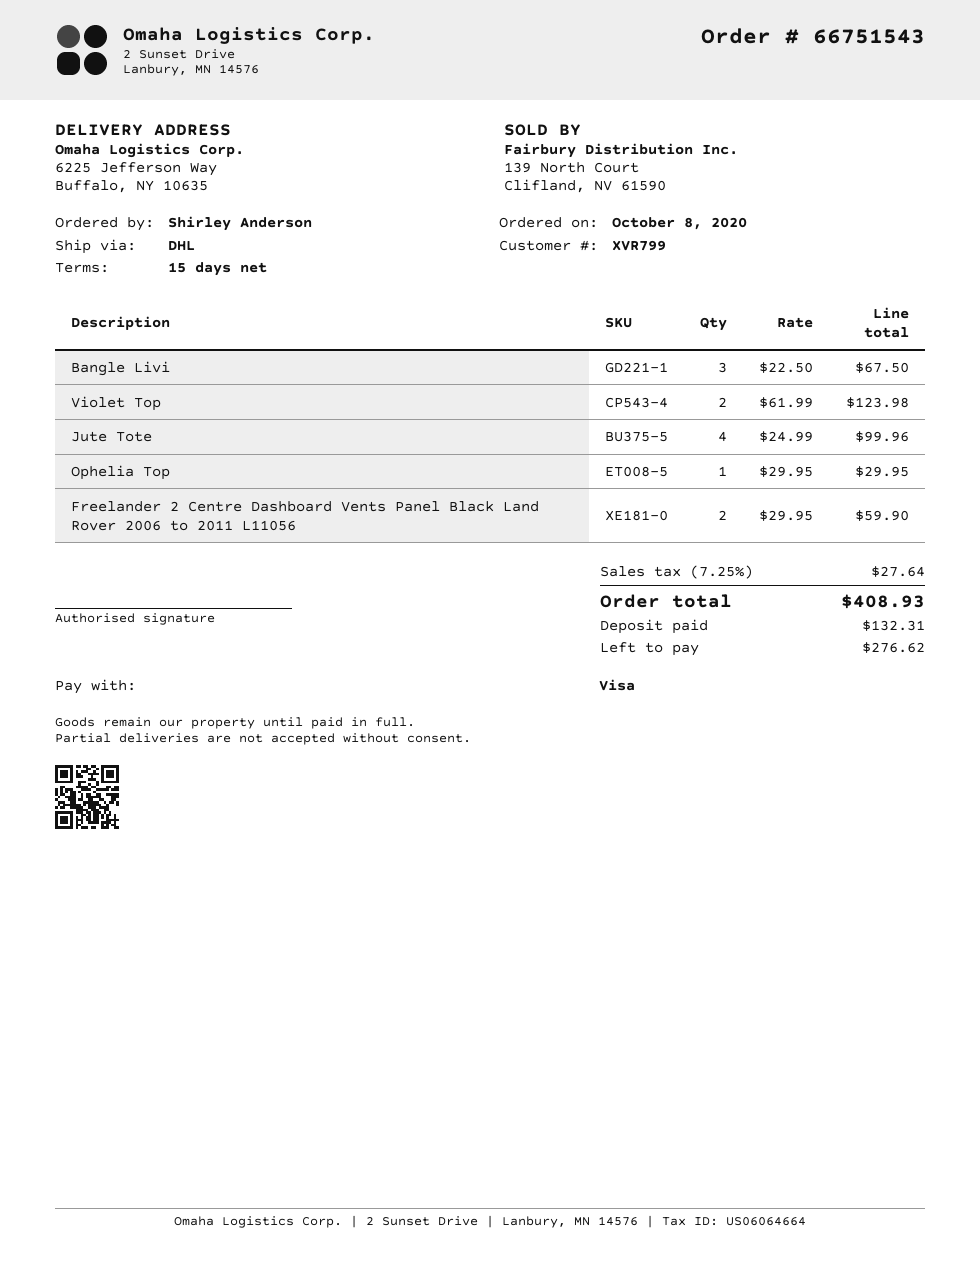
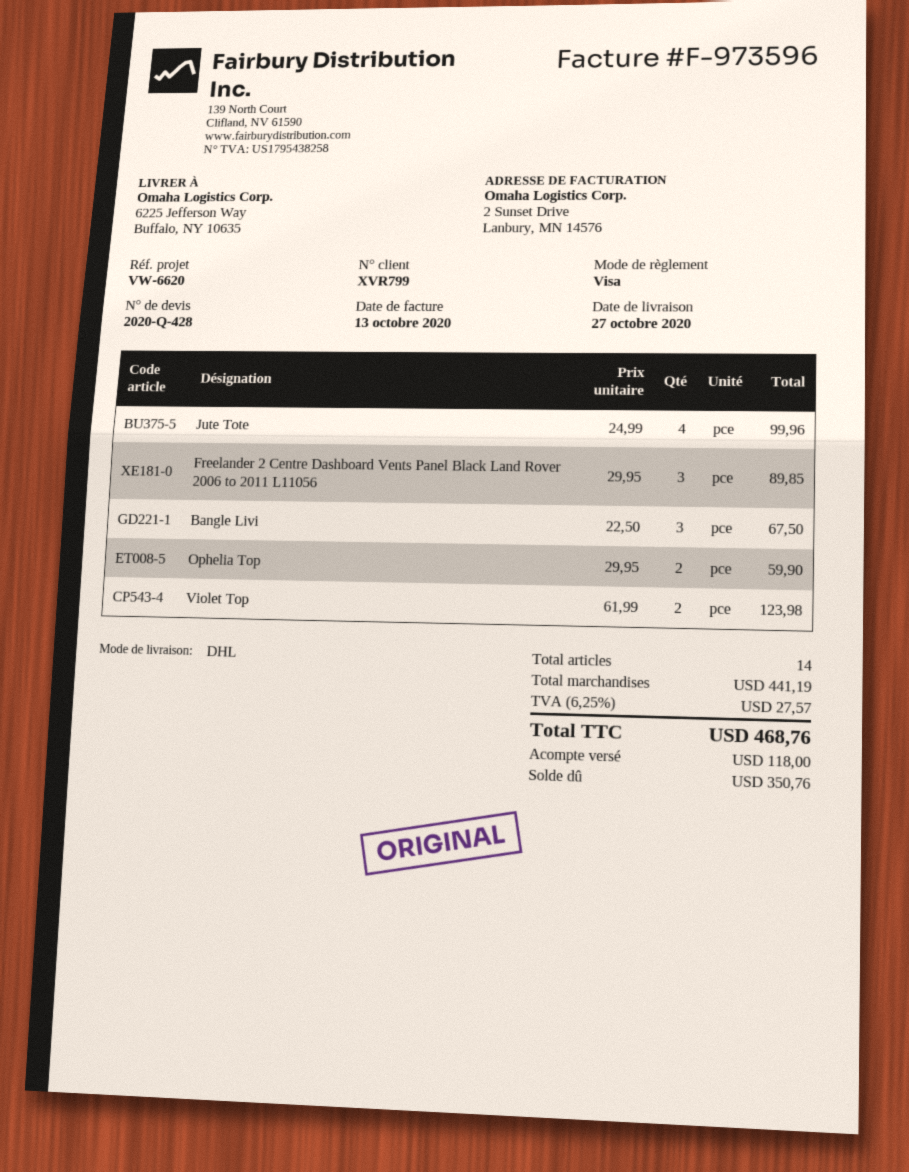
Ophelia Top: 1 x 29.95 = 29.95 -> 2 x 29.95 = 59.90
Freelander 2 Centre Dashboard Vents Panel Black Land Rover 2006 to 2011 L11056: 2 x 29.95 = 59.90 -> 3 x 29.95 = 89.85
tax: 7.25% = 27.64 -> 6.25% = 27.57
total: 408.93 -> 468.76
deposit: 132.31 -> 118.00
balance: 276.62 -> 350.76

